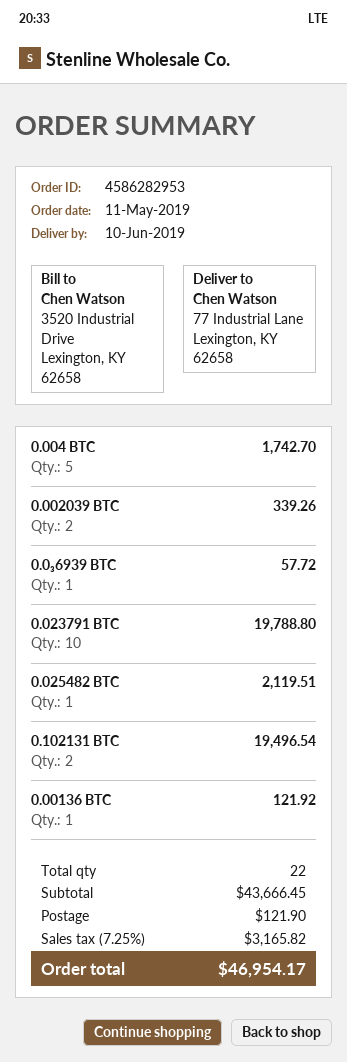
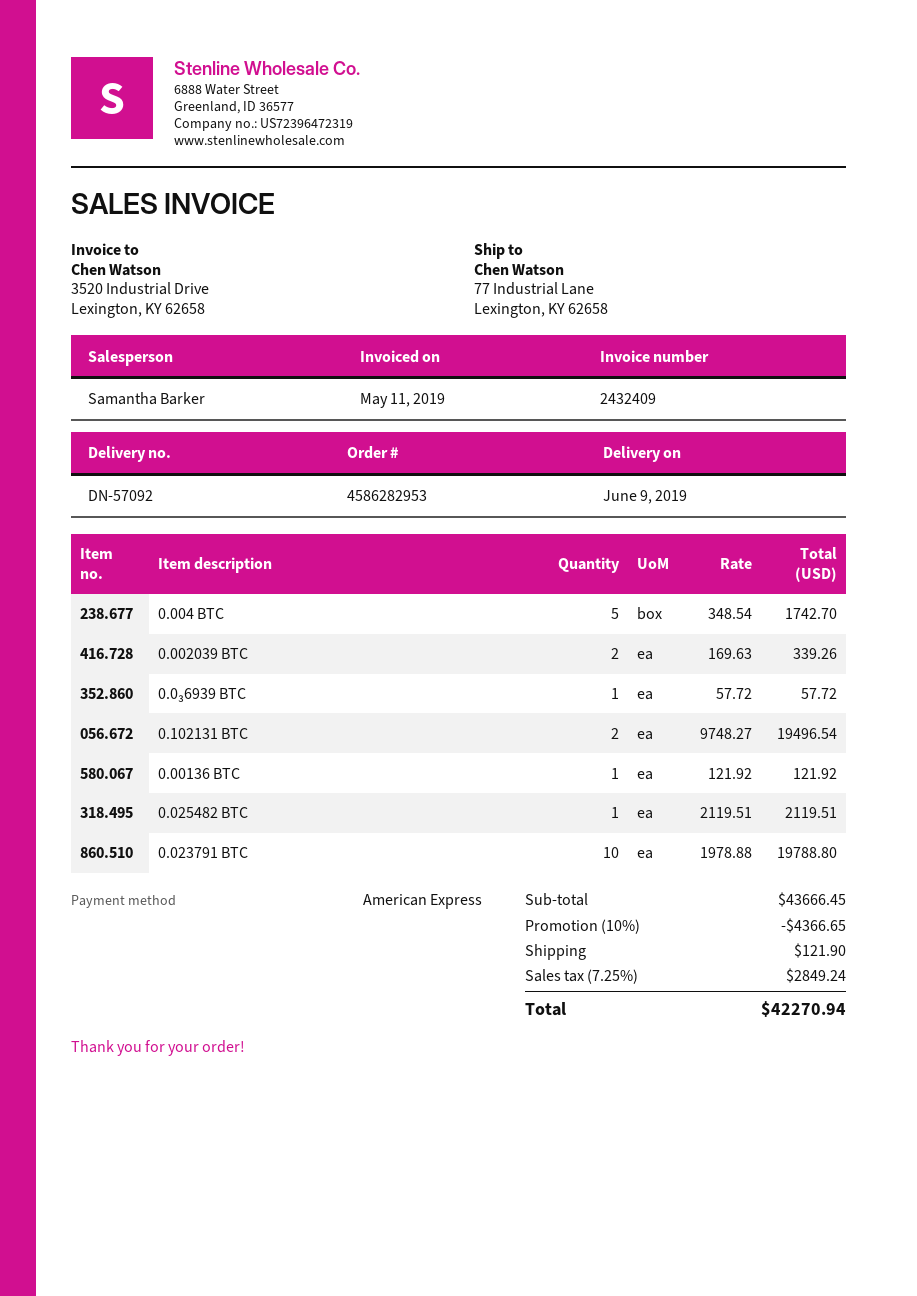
delivery date: 2019-06-10 -> 2019-06-09
discount: none -> 10% = 4366.65
tax: 7.25% = 3165.82 -> 7.25% = 2849.24
total: 46954.17 -> 42270.94

